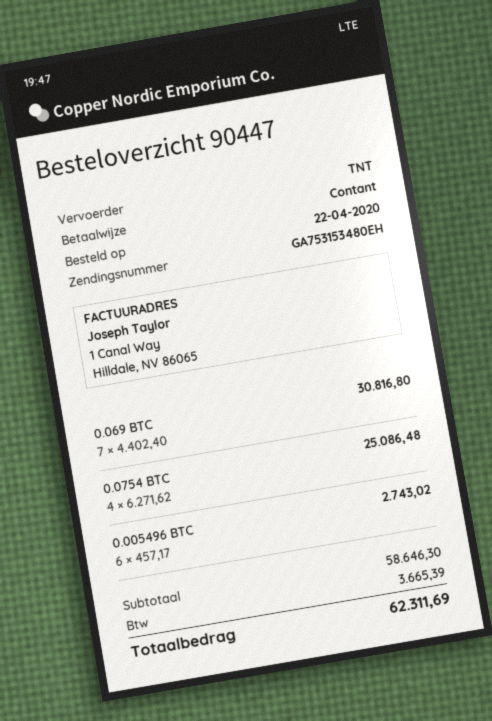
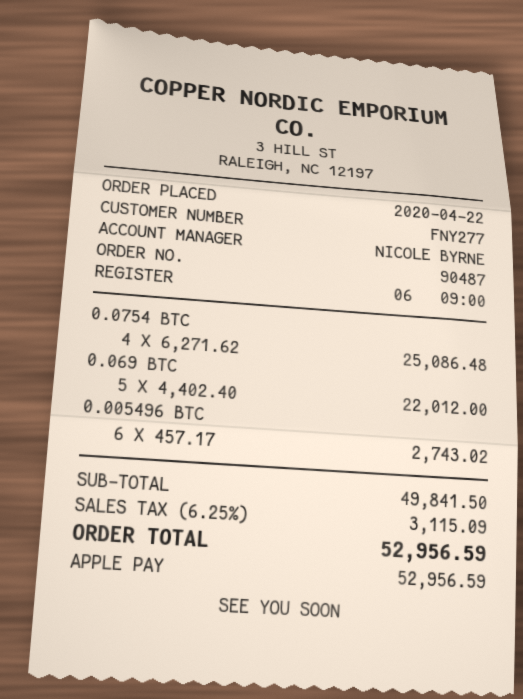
order number: 90447 -> 90487
payment method: cash -> Apple Pay
0.069 BTC: 7 x 4402.40 = 30816.80 -> 5 x 4402.40 = 22012.00
subtotal: 58646.30 -> 49841.50
tax: 3665.39 -> 3115.09
total: 62311.69 -> 52956.59

